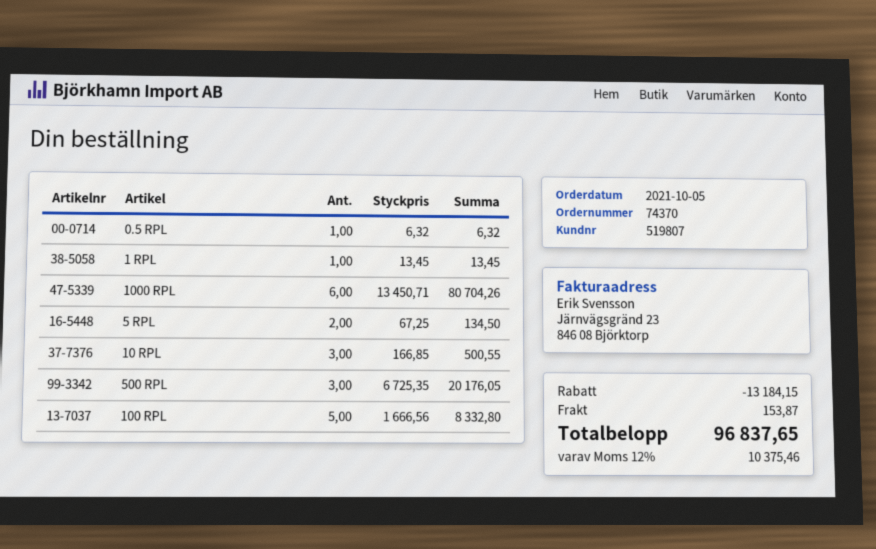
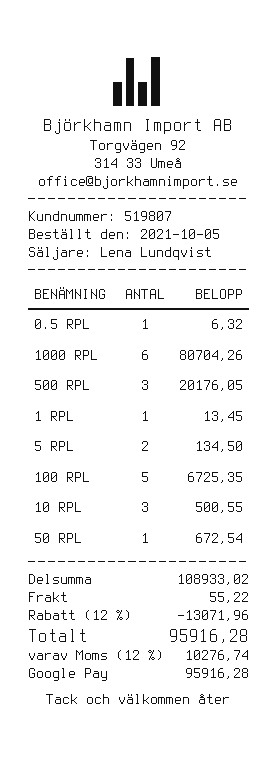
100 RPL: 5 for 8332.80 -> 5 for 6725.35
50 RPL: none -> 1 for 672.54
discount: 13184.15 -> 13071.96
shipping: 153.87 -> 55.22
tax: 12% = 10375.46 -> 12% = 10276.74
total: 96837.65 -> 95916.28

